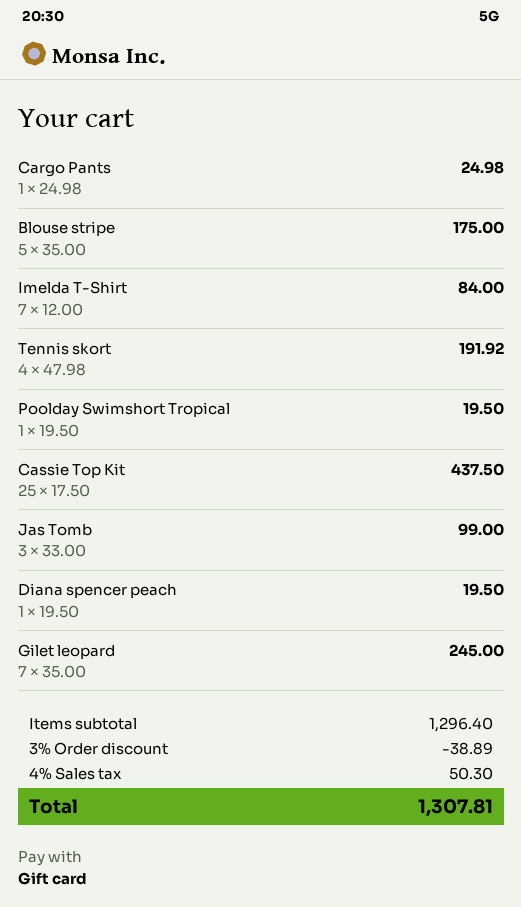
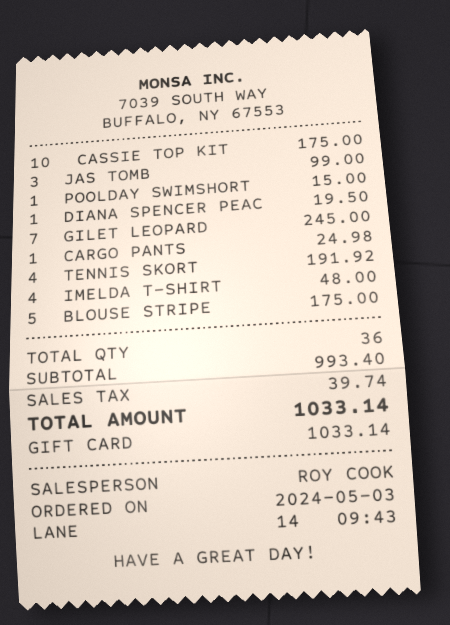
Imelda T-Shirt: 7 for 84.00 -> 4 for 48.00
Poolday Swimshort Tropical: 1 for 19.50 -> 1 for 15.00
Cassie Top Kit: 25 for 437.50 -> 10 for 175.00
subtotal: 1296.40 -> 993.40
discount: 3% = 38.89 -> none
tax: 50.30 -> 39.74
total: 1307.81 -> 1033.14

